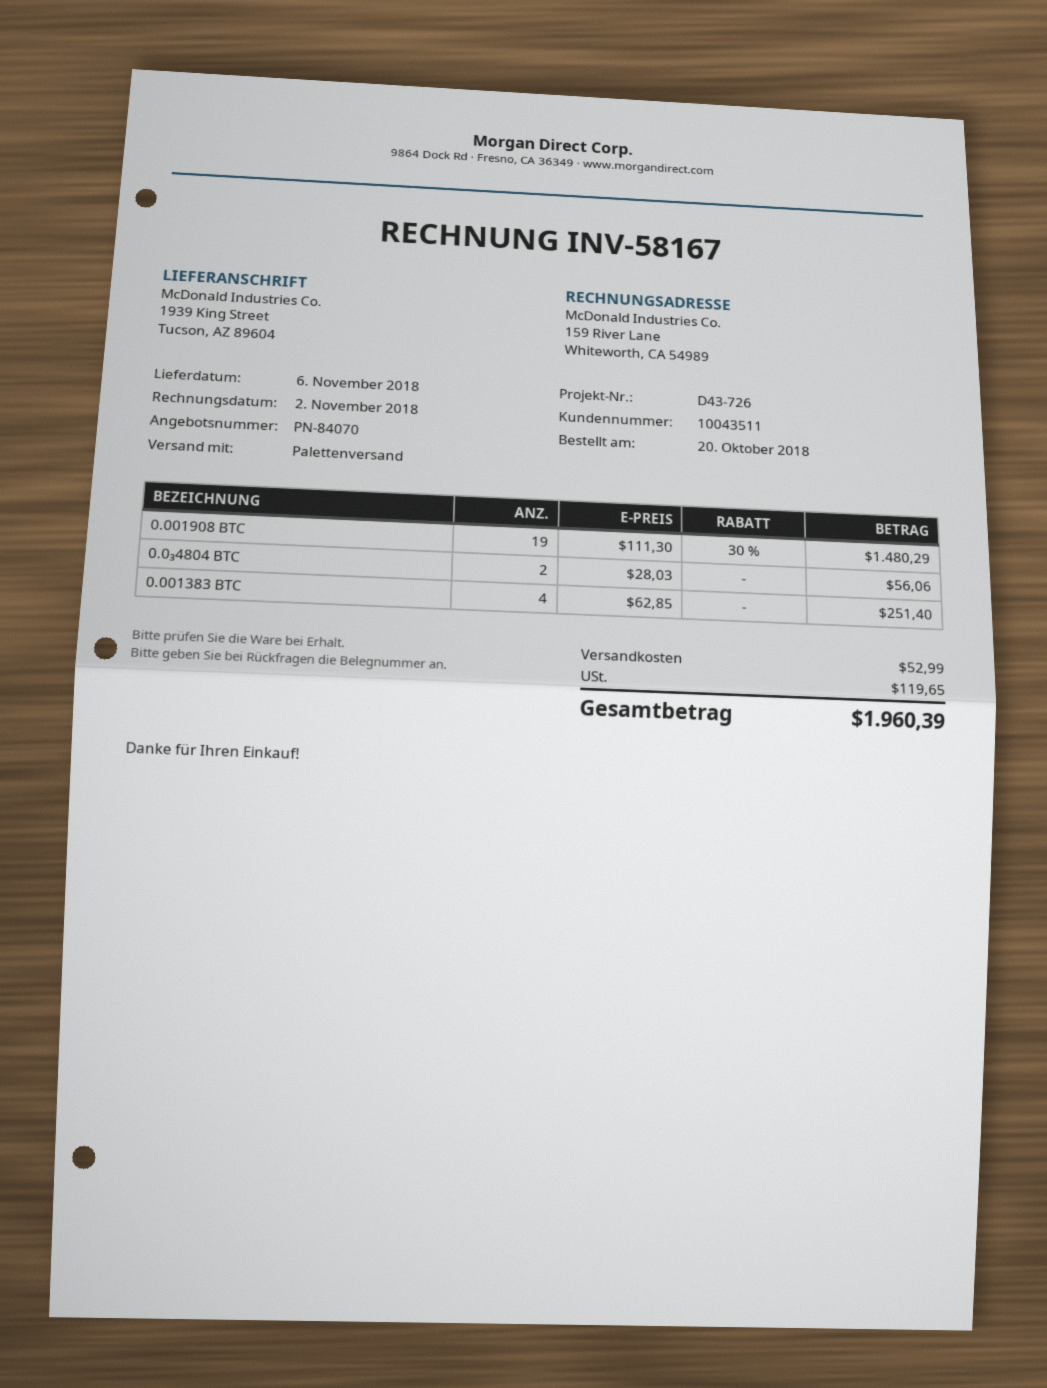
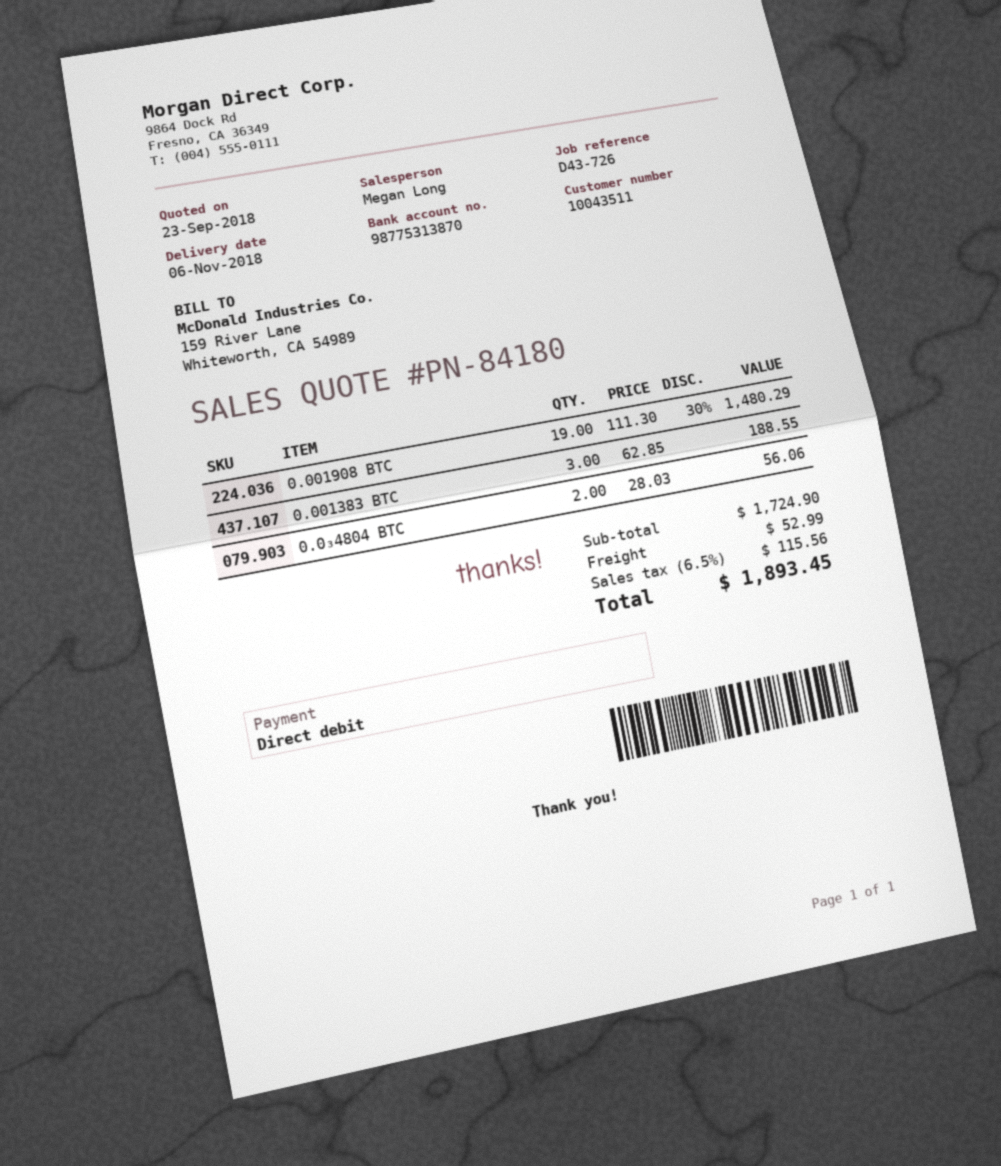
quote number: PN-84070 -> PN-84180
0.001383 BTC: 4 x 62.85 = 251.40 -> 3 x 62.85 = 188.55
tax: 119.65 -> 115.56
total: 1960.39 -> 1893.45

